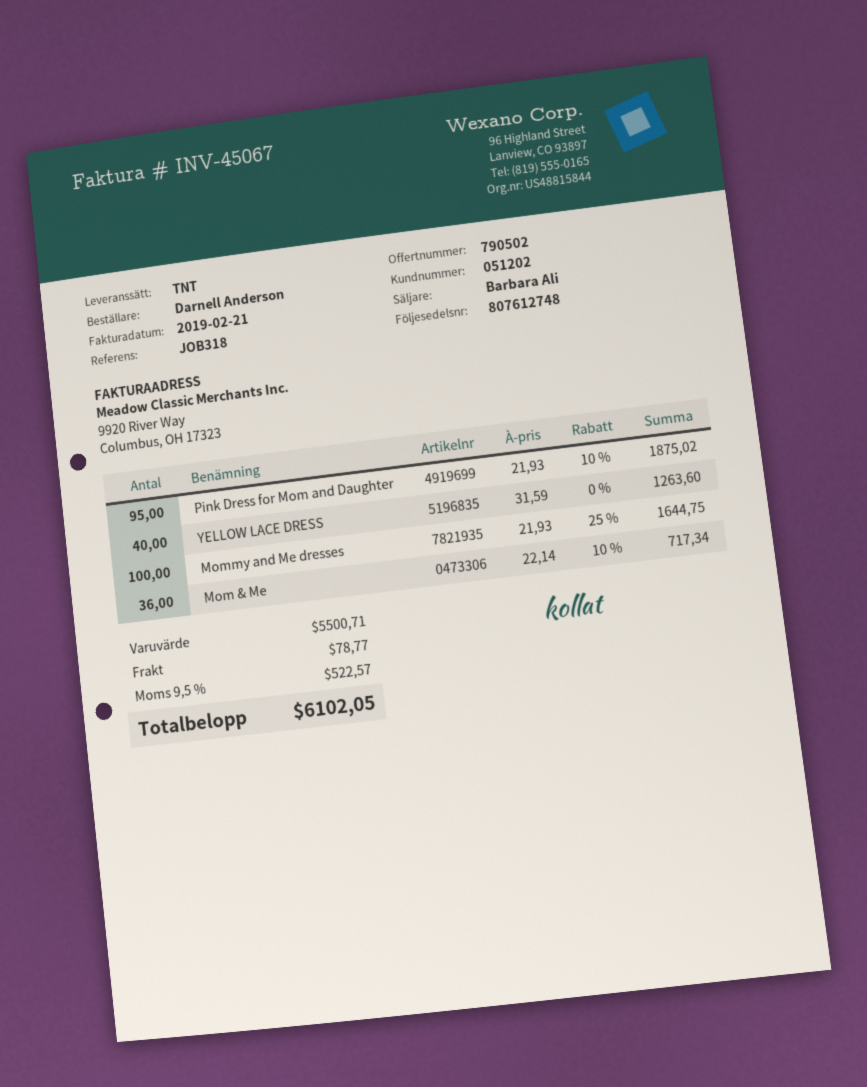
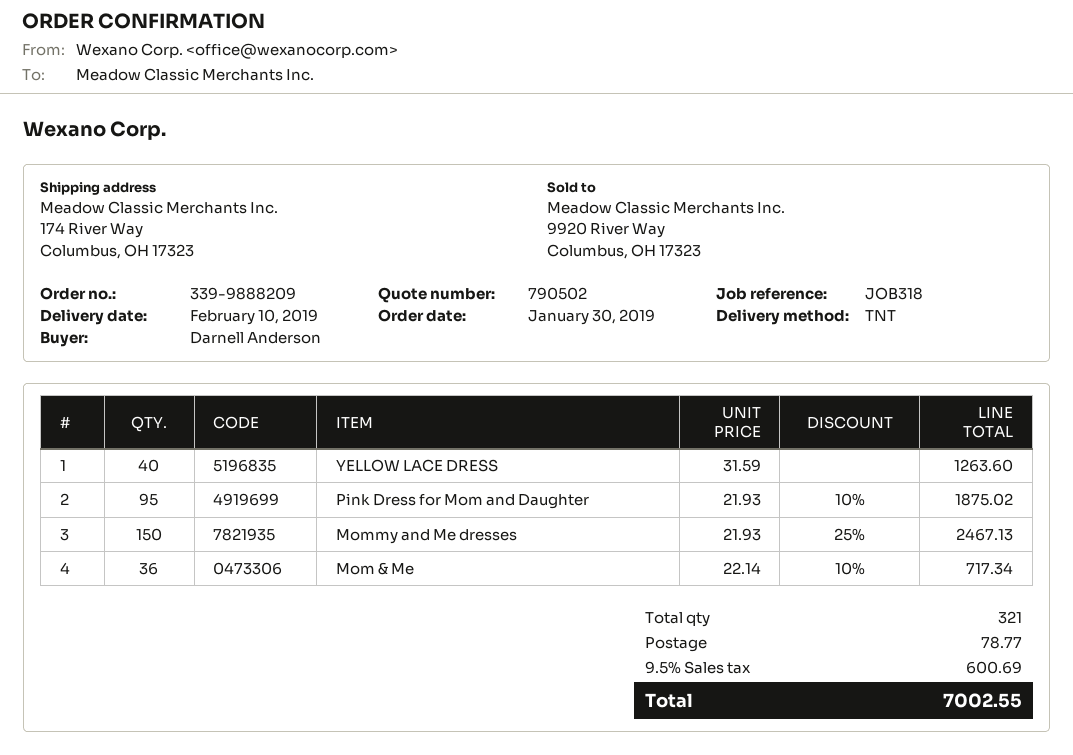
Mommy and Me dresses: 100 x 21.93 - 25% = 1644.75 -> 150 x 21.93 - 25% = 2467.13
tax: 9.5% = 522.57 -> 9.5% = 600.69
total: 6102.05 -> 7002.55

